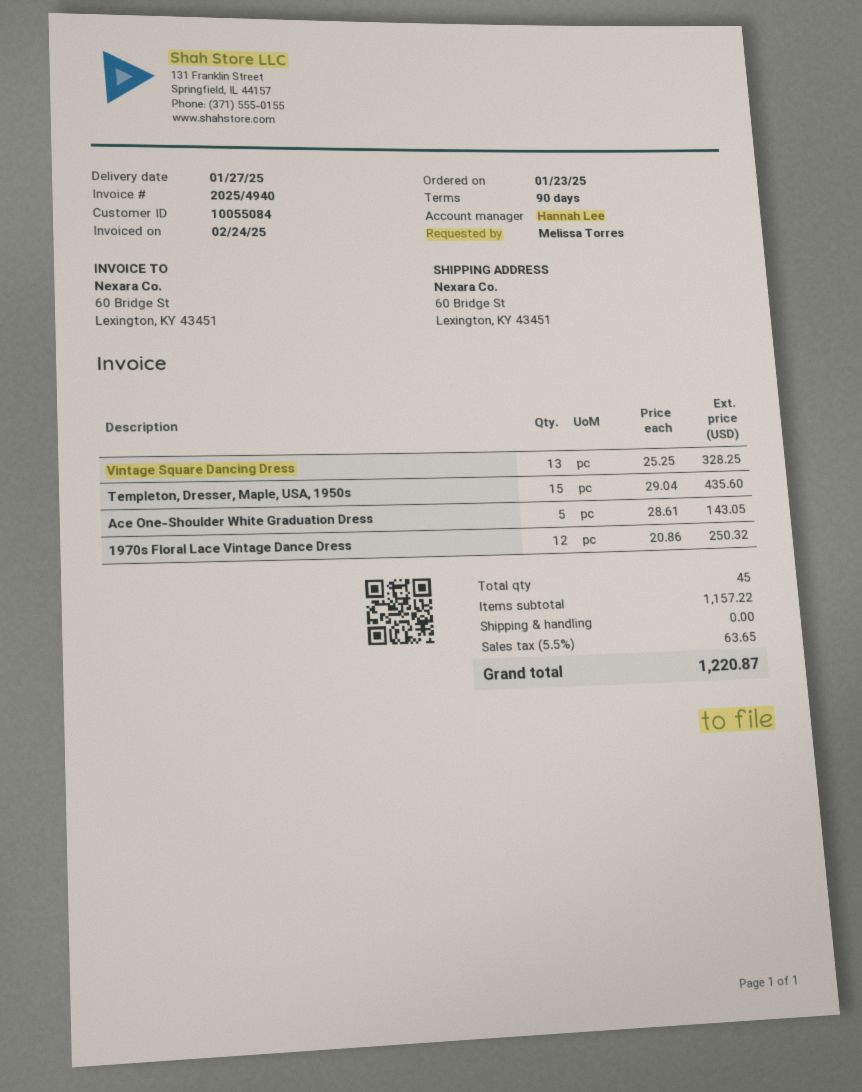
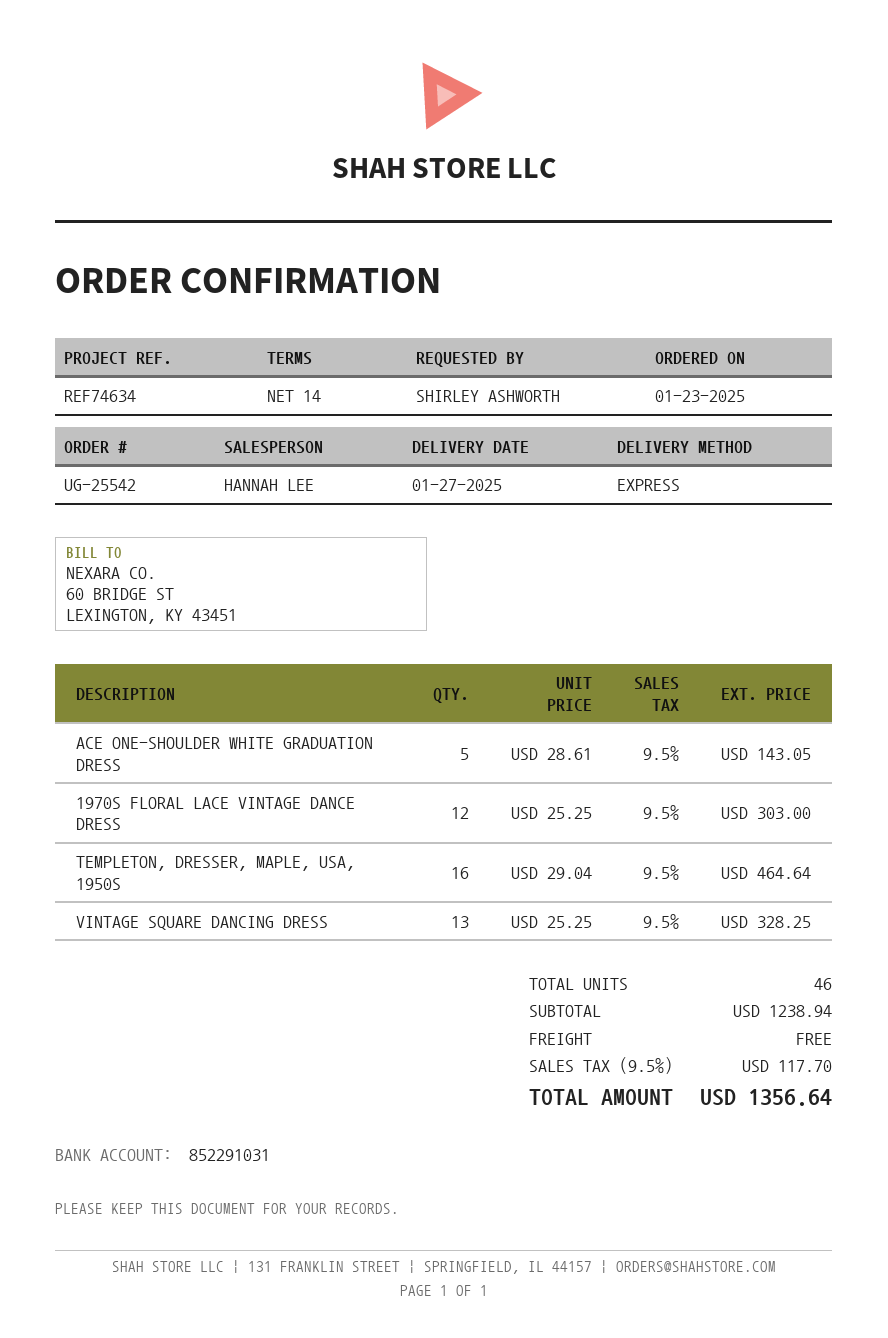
payment terms: 90 days -> 14 days
ordered by: Melissa Torres -> SHIRLEY ASHWORTH
Templeton, Dresser, Maple, USA, 1950s: 15 x 29.04 = 435.60 -> 16 x 29.04 = 464.64
1970s Floral Lace Vintage Dance Dress: 12 x 20.86 = 250.32 -> 12 x 25.25 = 303.00
total quantity: 45 -> 46
subtotal: 1157.22 -> 1238.94
tax: 5.5% = 63.65 -> 9.5% = 117.70
total: 1220.87 -> 1356.64

